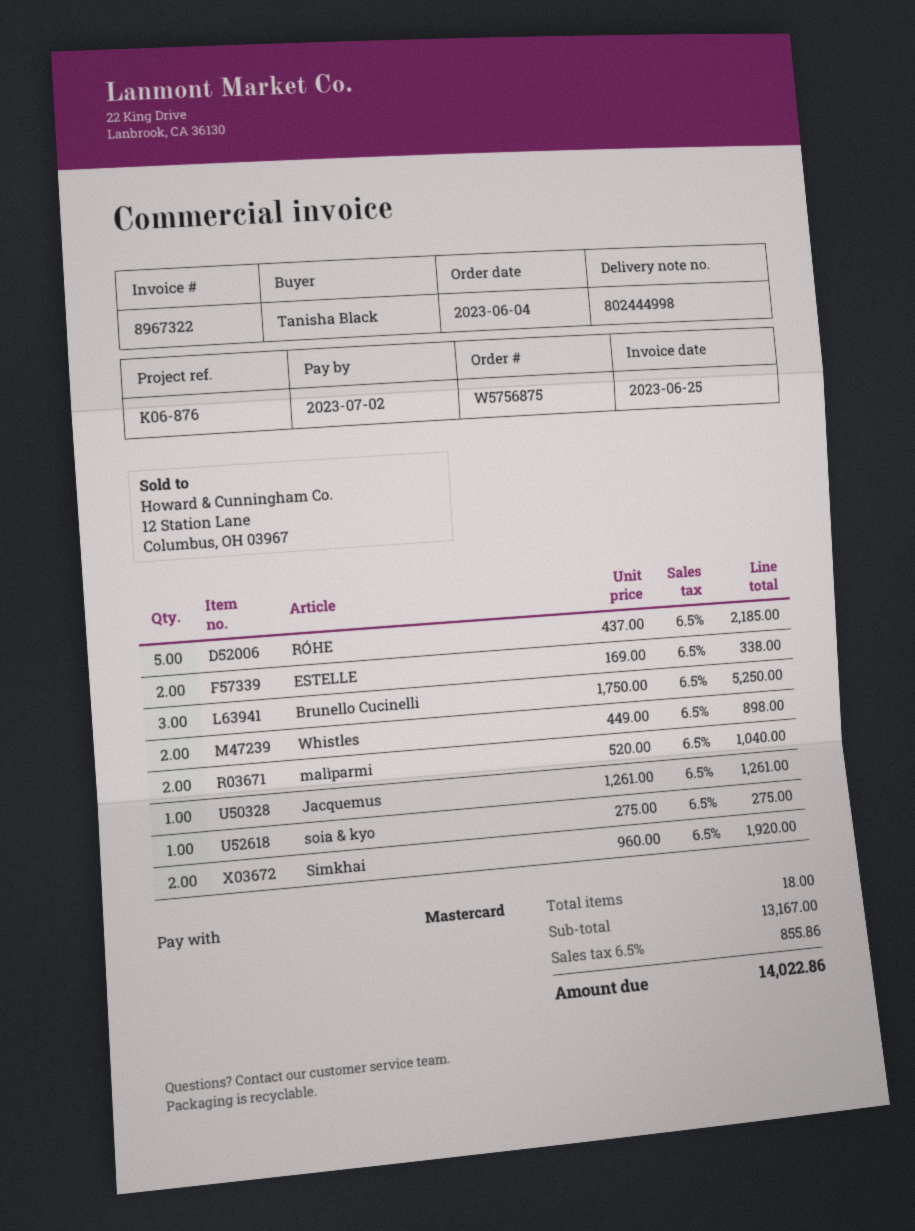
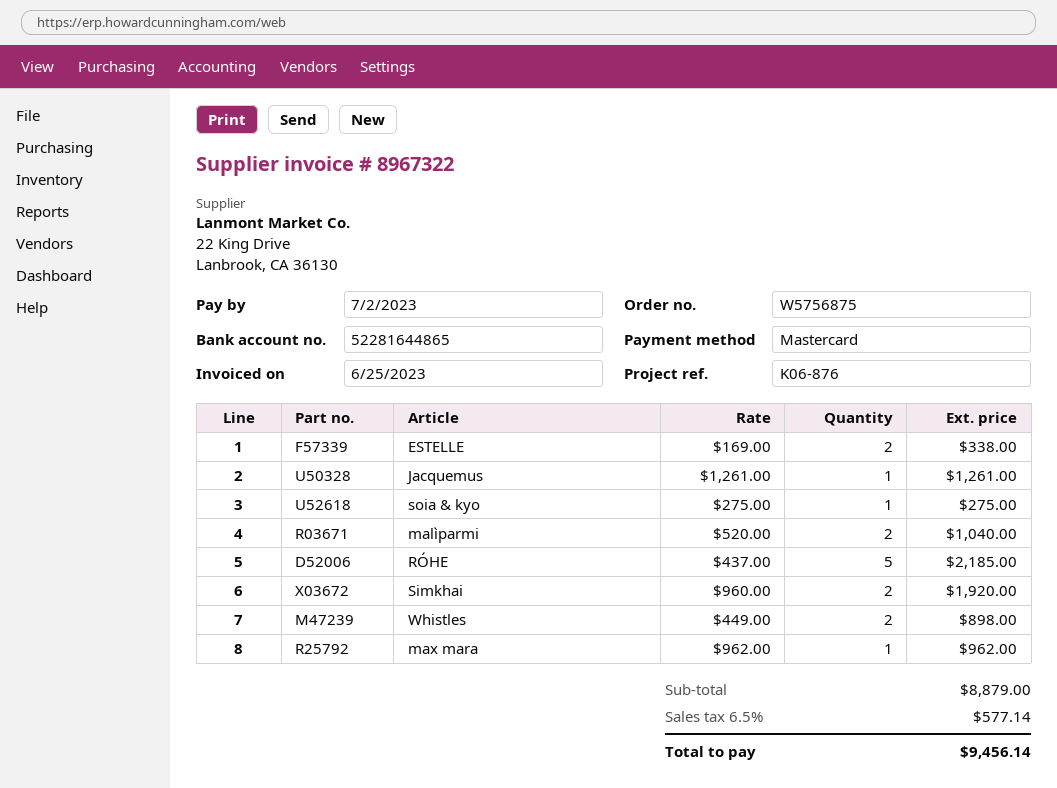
Brunello Cucinelli: 3 x 1750.00 = 5250.00 -> none
max mara: none -> 1 x 962.00 = 962.00
subtotal: 13167.00 -> 8879.00
tax: 6.5% = 855.86 -> 6.5% = 577.14
total: 14022.86 -> 9456.14

